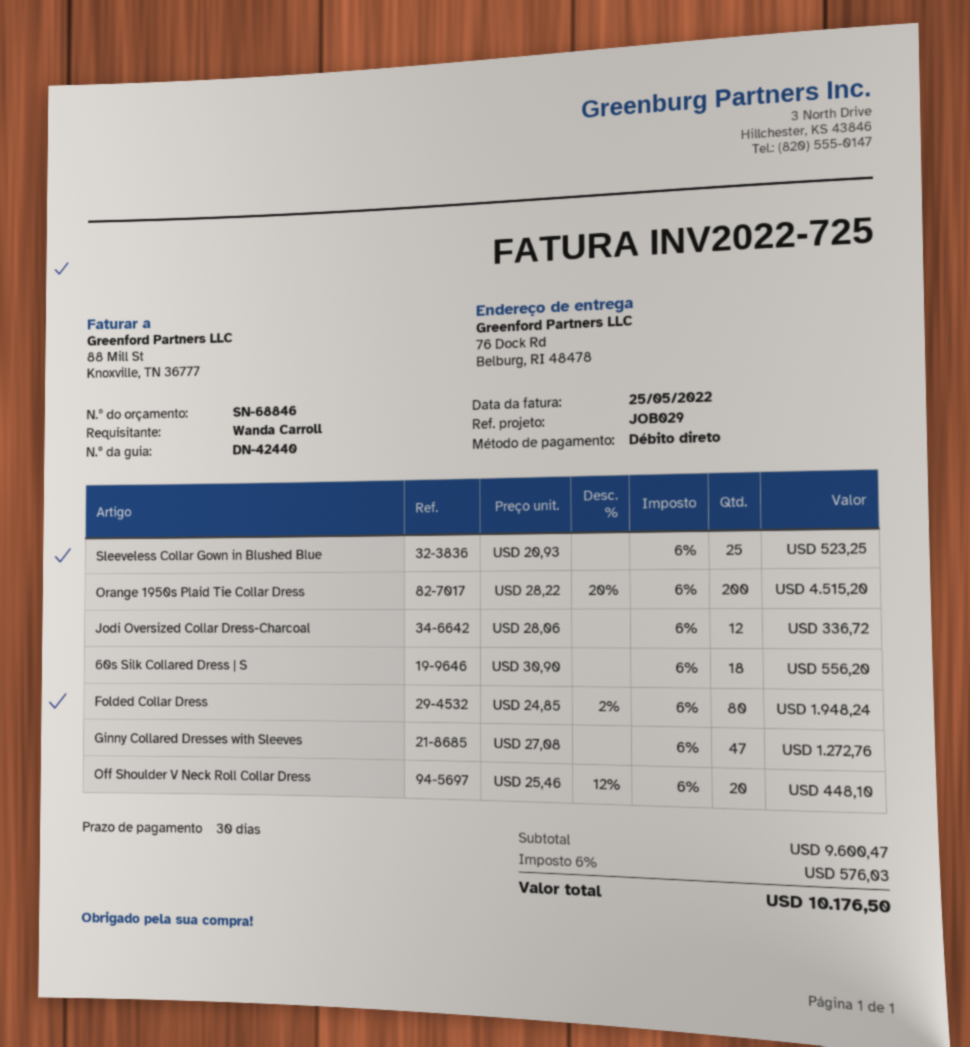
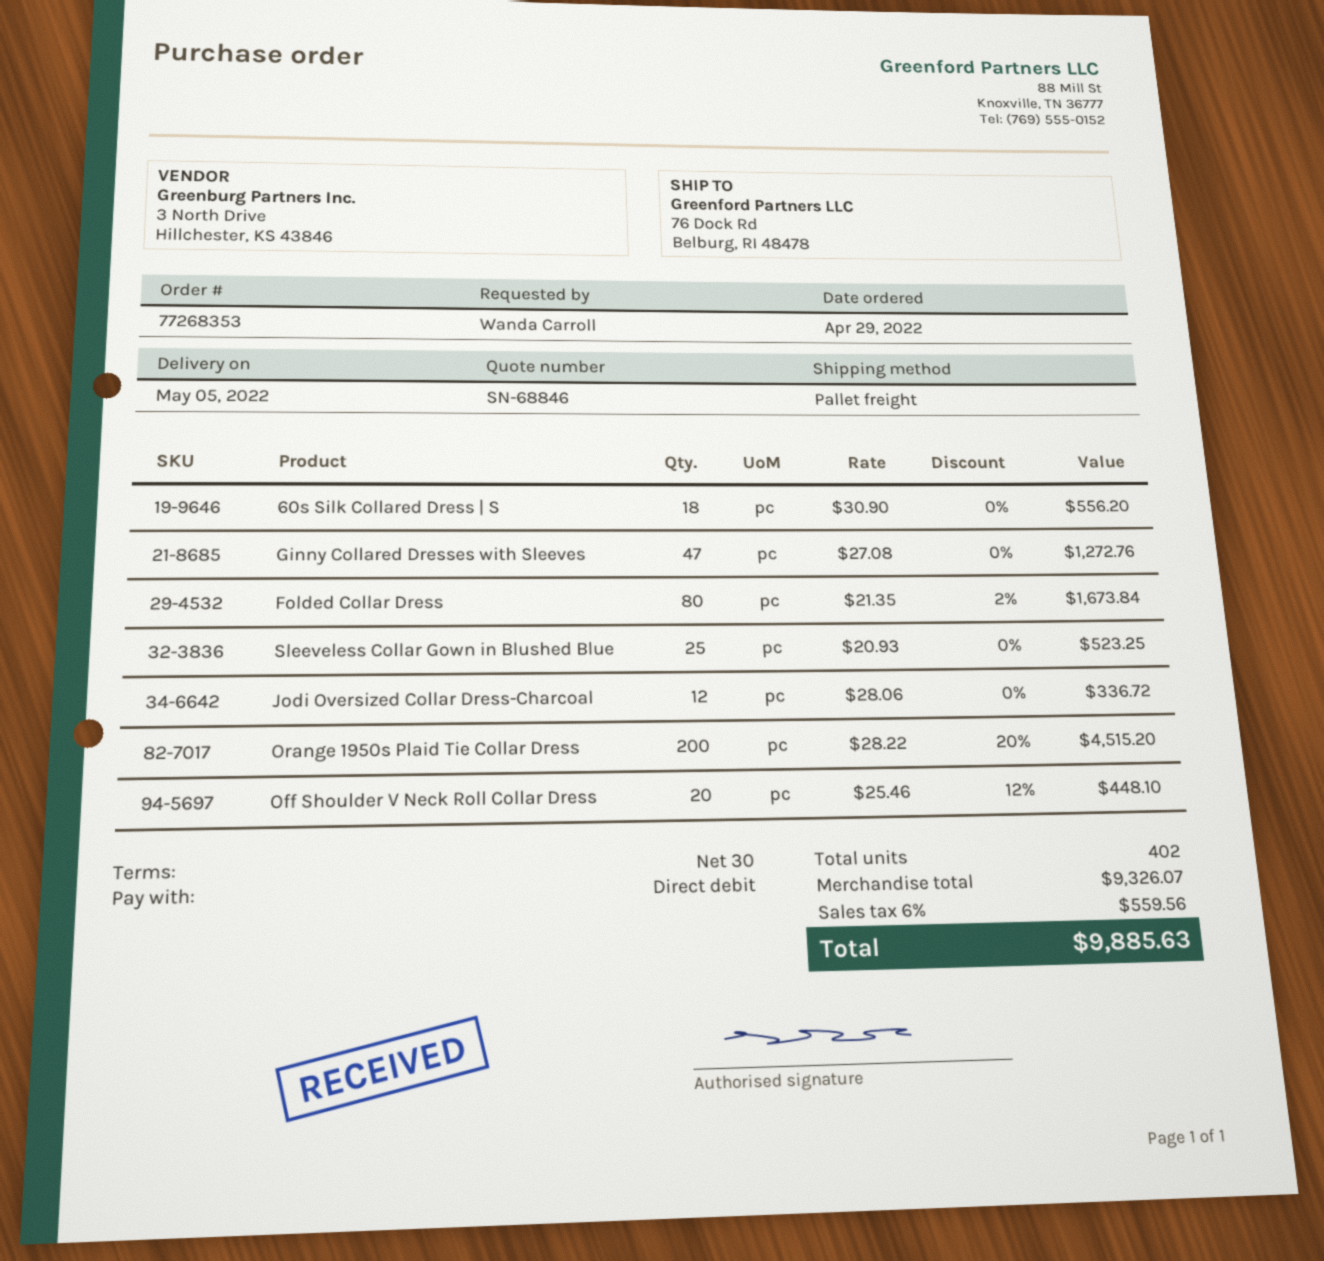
Folded Collar Dress: 80 x 24.85 - 2% = 1948.24 -> 80 x 21.35 - 2% = 1673.84
subtotal: 9600.47 -> 9326.07
tax: 6% = 576.03 -> 6% = 559.56
total: 10176.50 -> 9885.63

